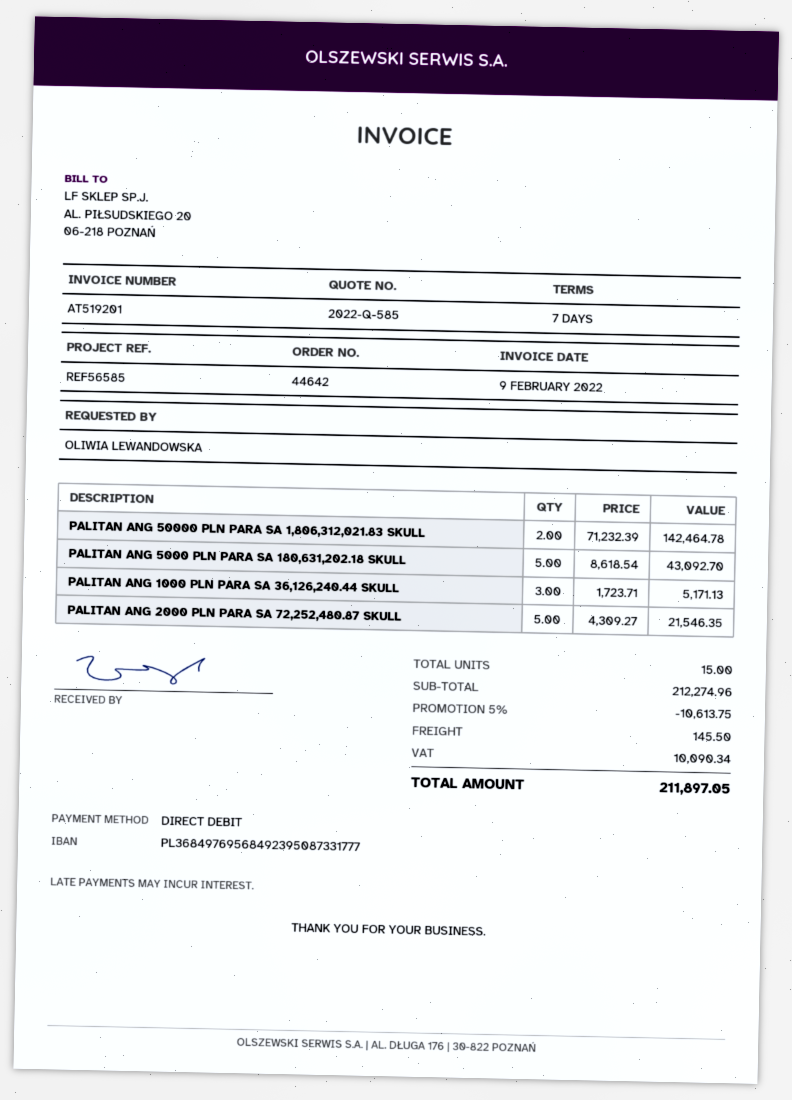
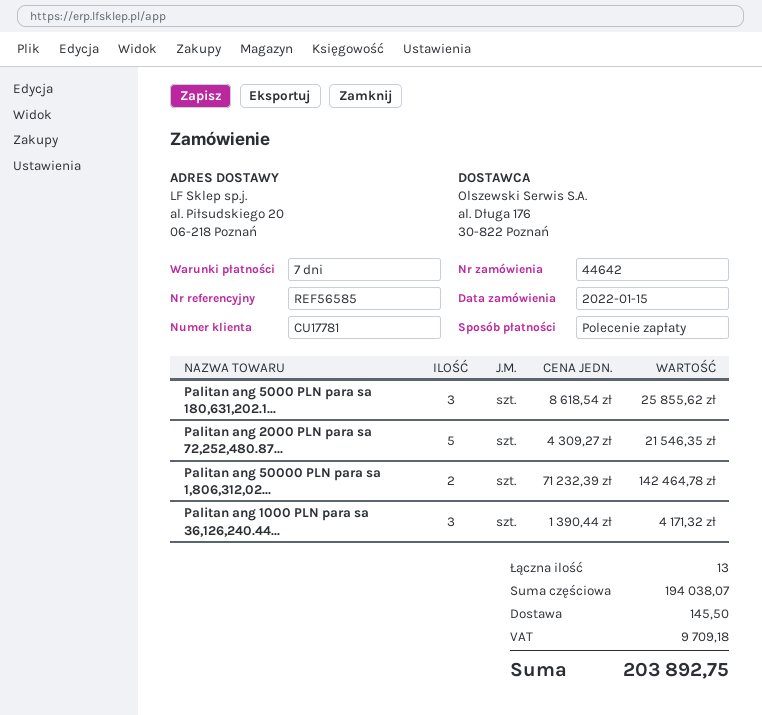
PALITAN ANG 5000 PLN PARA SA 180,631,202.18 SKULL: 5 x 8618.54 = 43092.70 -> 3 x 8618.54 = 25855.62
PALITAN ANG 1000 PLN PARA SA 36,126,240.44 SKULL: 3 x 1723.71 = 5171.13 -> 3 x 1390.44 = 4171.32
total quantity: 15 -> 13
subtotal: 212274.96 -> 194038.07
discount: 5% = 10613.75 -> none
tax: 10090.34 -> 9709.18
total: 211897.05 -> 203892.75

